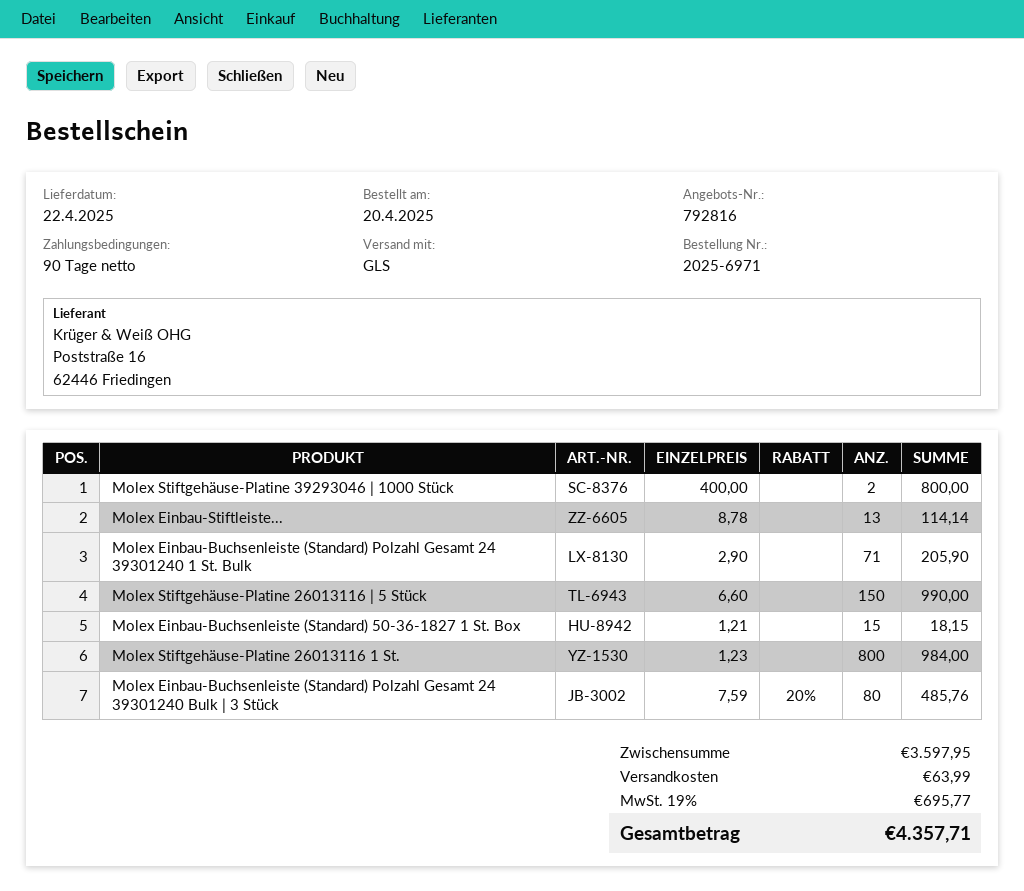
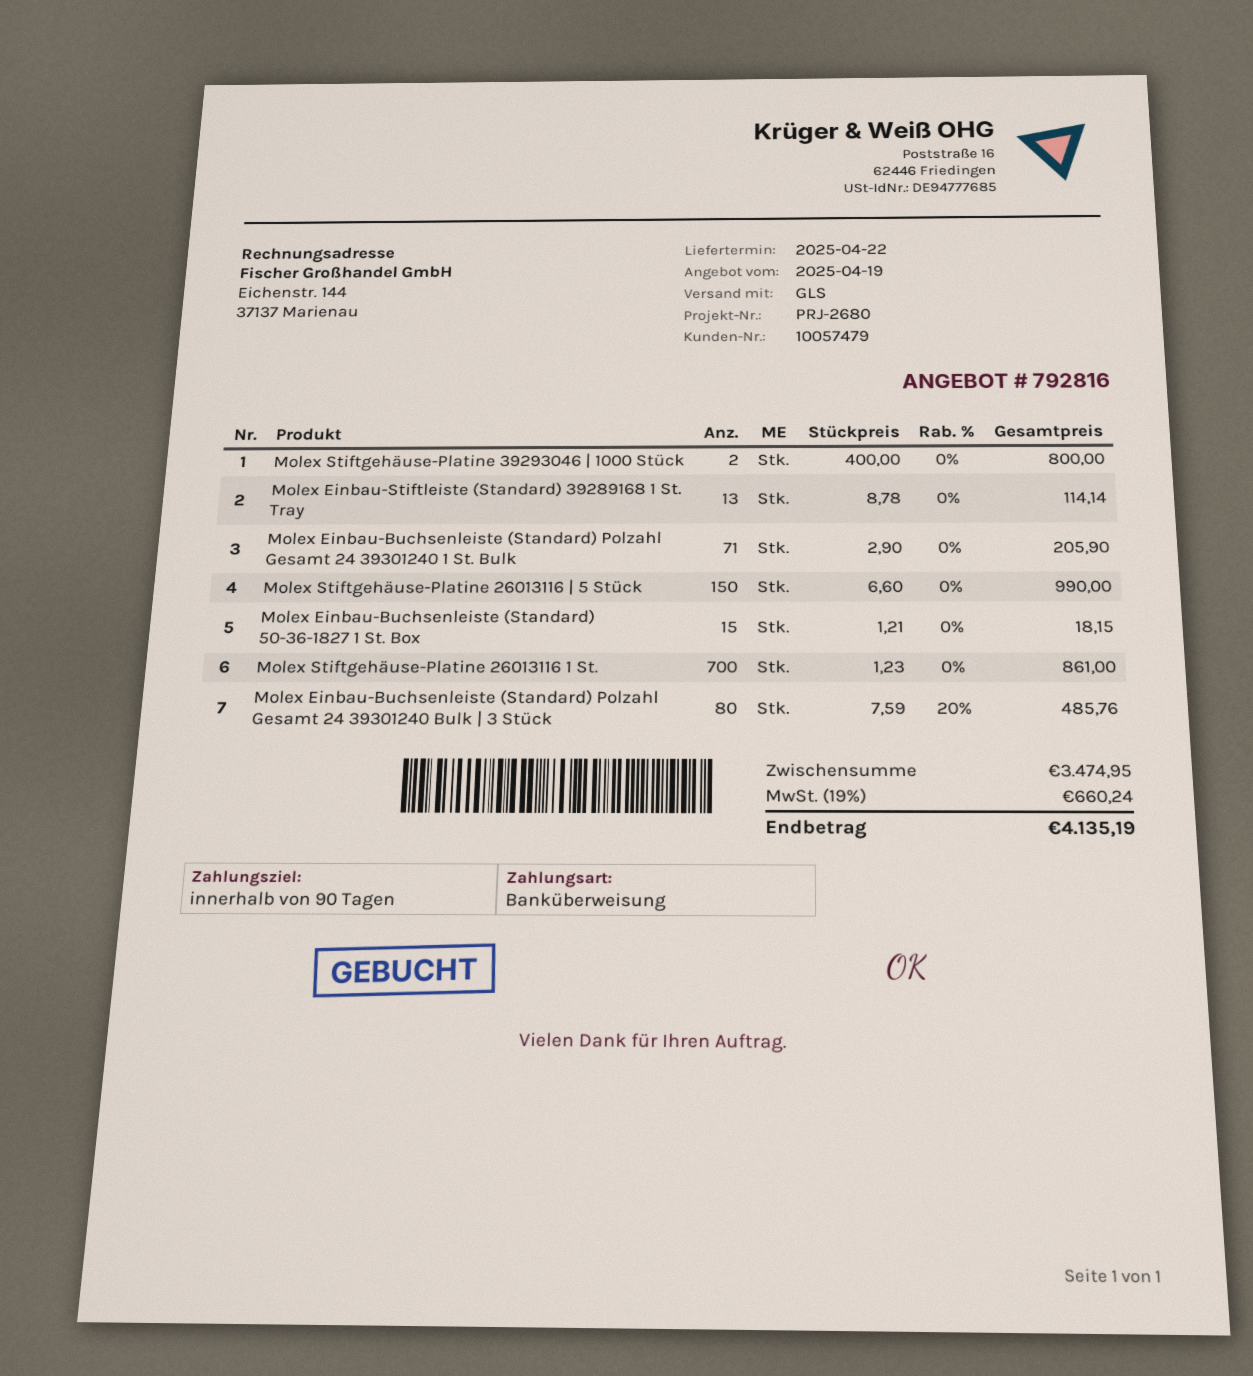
Molex Stiftgehäuse-Platine 26013116 1 St.: 800 x 1.23 = 984.00 -> 700 x 1.23 = 861.00
subtotal: 3597.95 -> 3474.95
shipping: 63.99 -> none
tax: 19% = 695.77 -> 19% = 660.24
total: 4357.71 -> 4135.19

